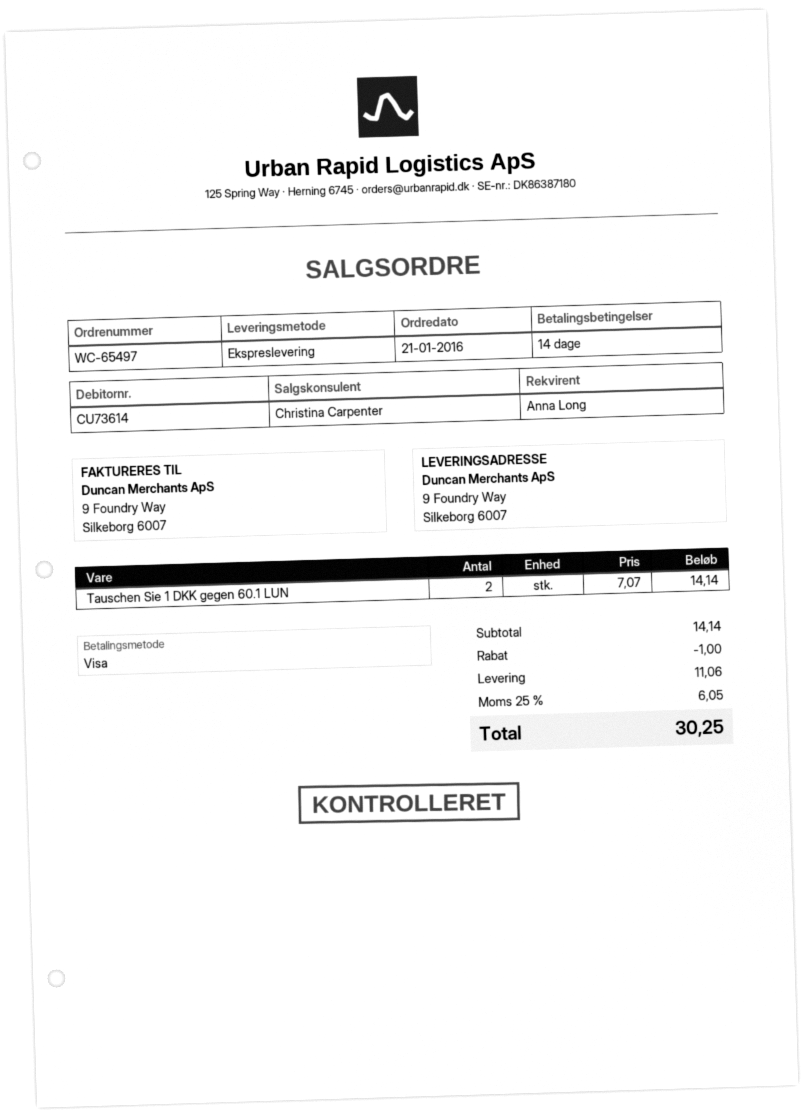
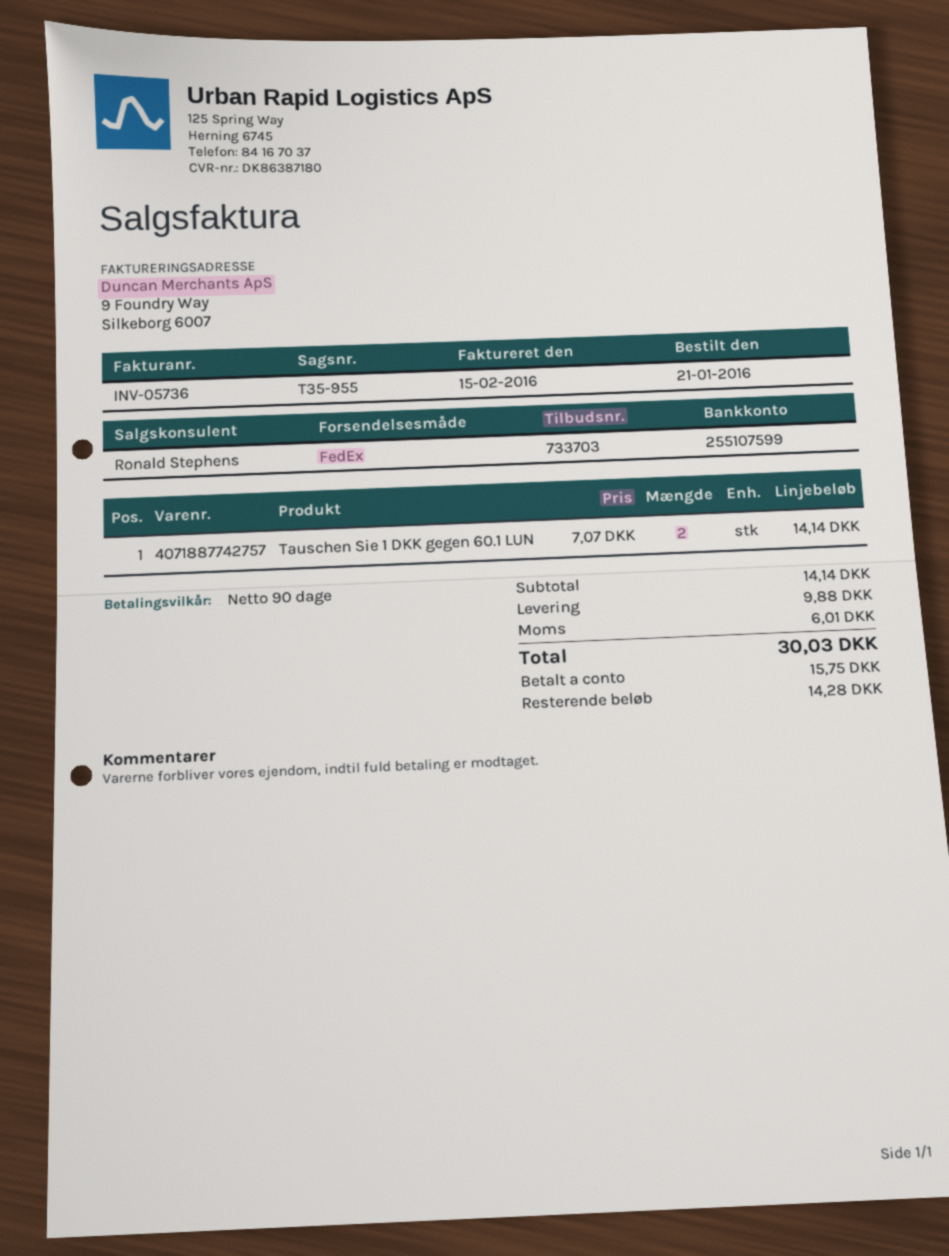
payment terms: 14 days -> 90 days
sales rep: Christina Carpenter -> Ronald Stephens
shipping method: express -> FedEx
discount: 1.00 -> none
shipping: 11.06 -> 9.88
tax: 6.05 -> 6.01
total: 30.25 -> 30.03

